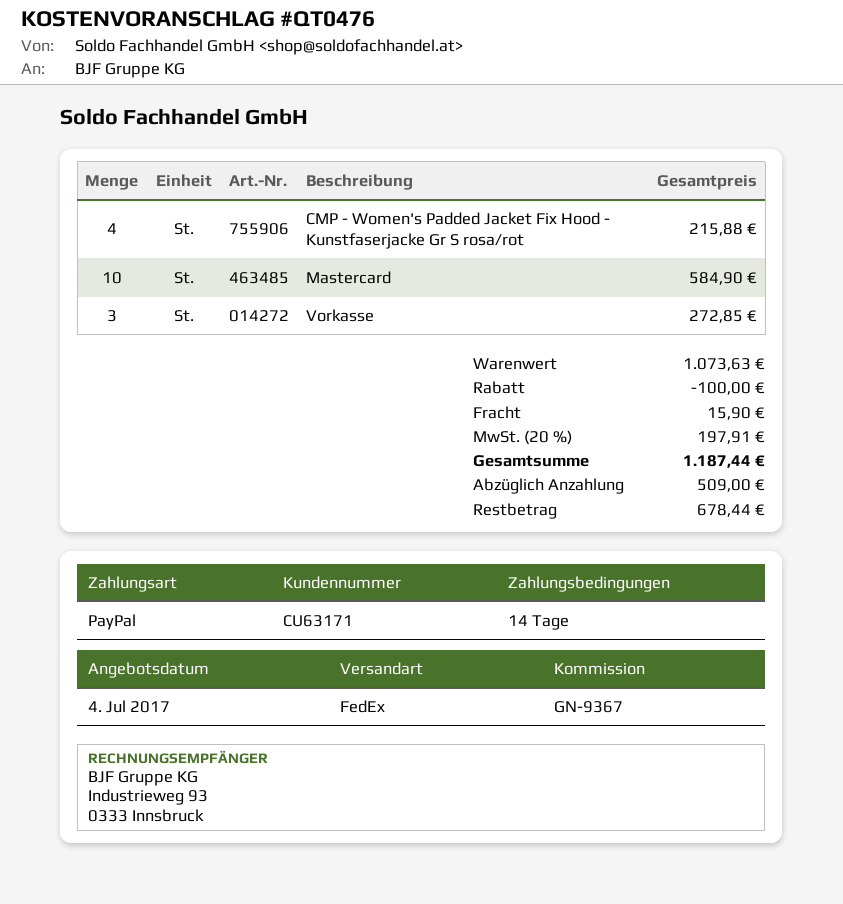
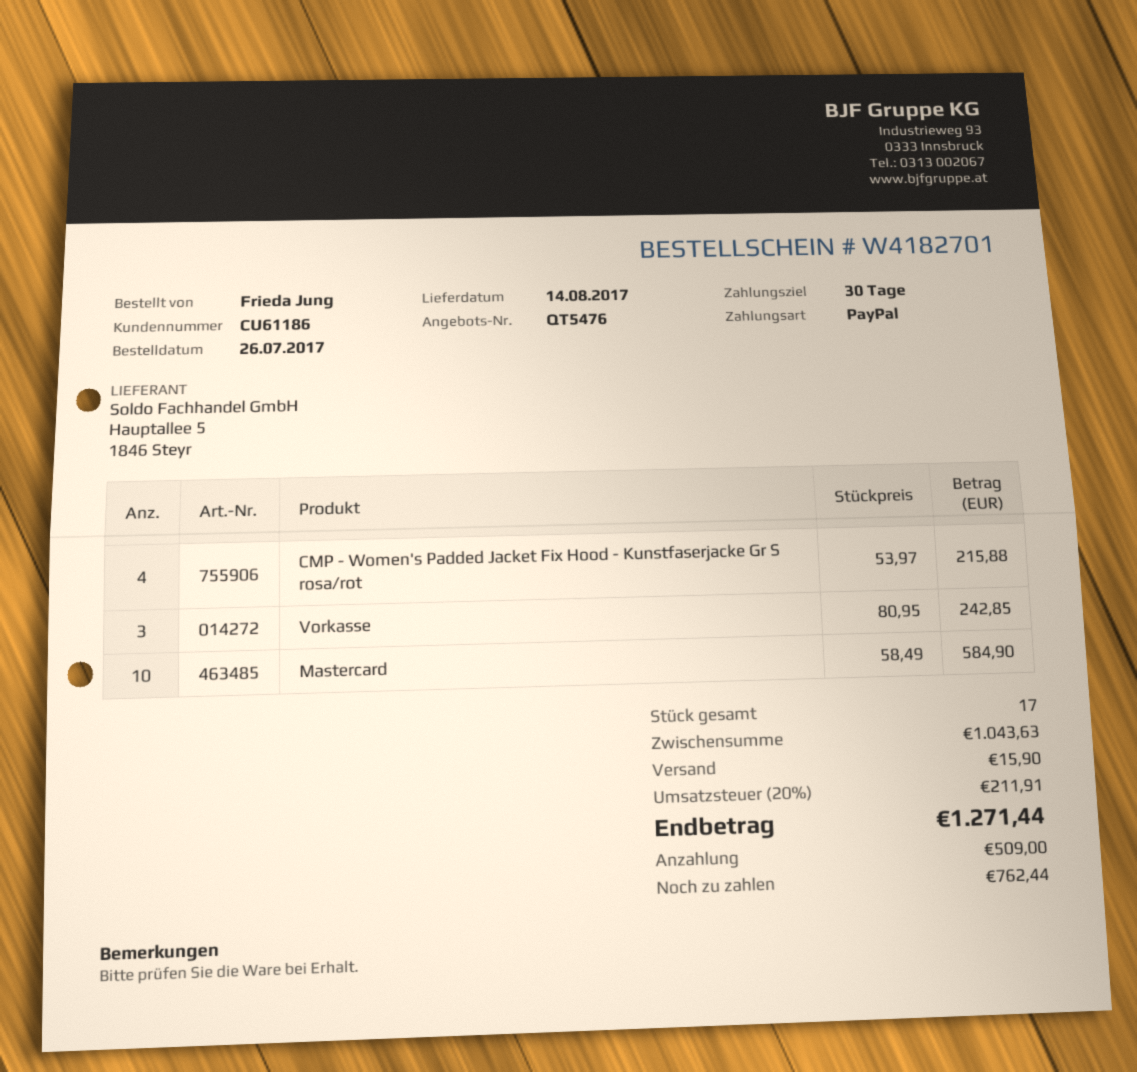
quote number: QT0476 -> QT5476
payment terms: 14 days -> 30 days
customer number: CU63171 -> CU61186
Vorkasse: 3 for 272.85 -> 3 for 242.85
subtotal: 1073.63 -> 1043.63
discount: 100.00 -> none
tax: 20% = 197.91 -> 20% = 211.91
total: 1187.44 -> 1271.44
balance: 678.44 -> 762.44

